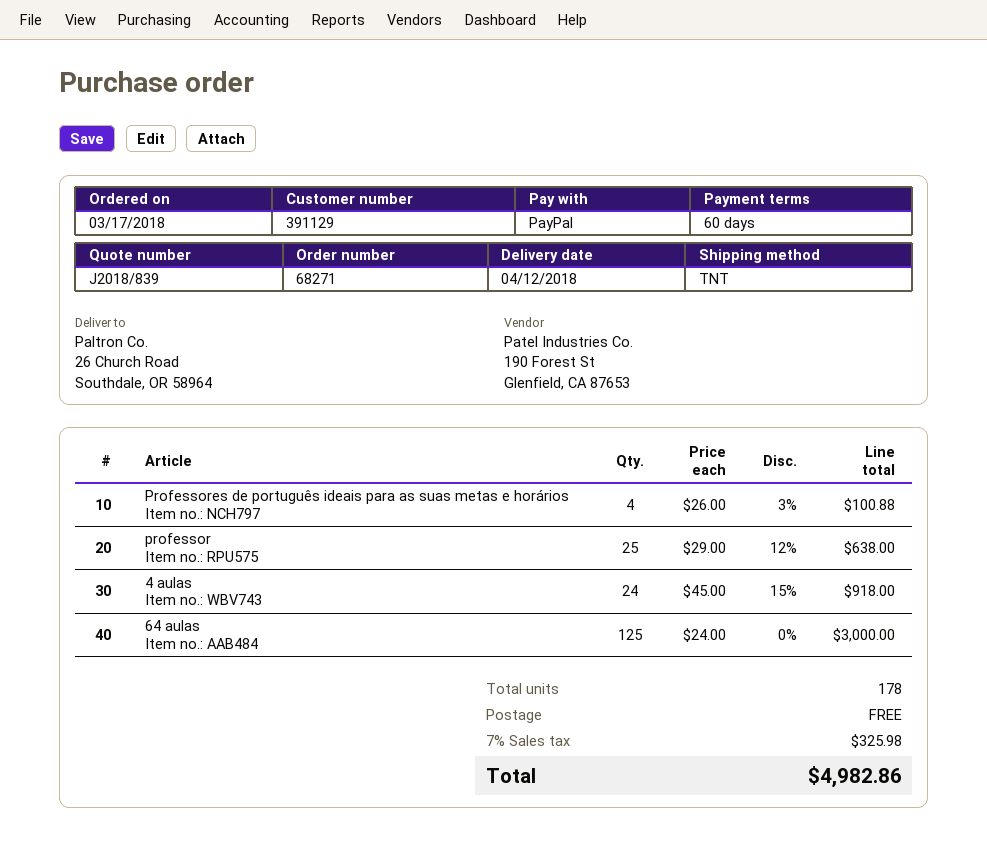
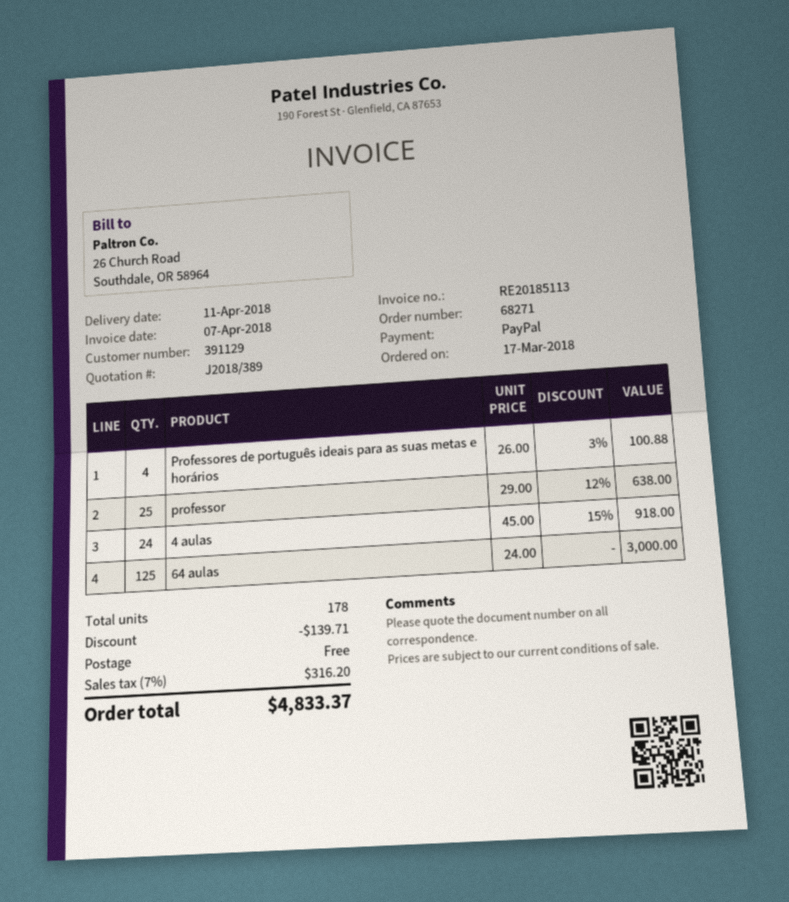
quote number: J2018/839 -> J2018/389
delivery date: 2018-04-12 -> 2018-04-11
discount: none -> 139.71
tax: 7% = 325.98 -> 7% = 316.20
total: 4982.86 -> 4833.37

